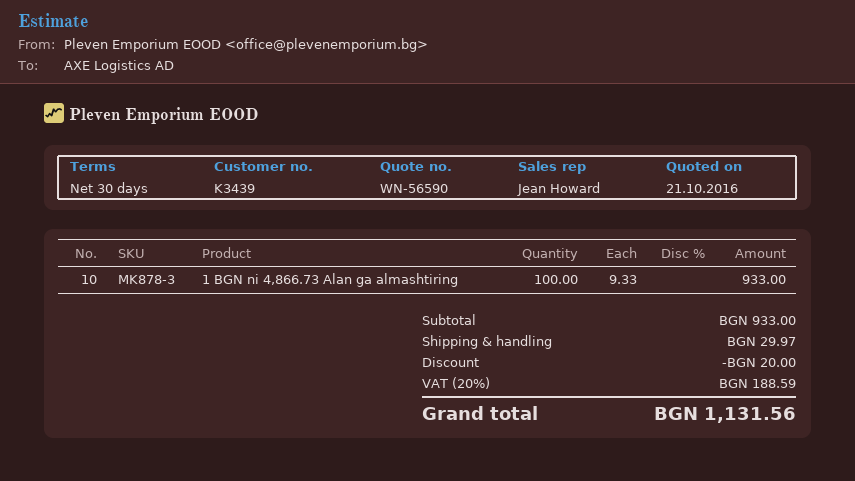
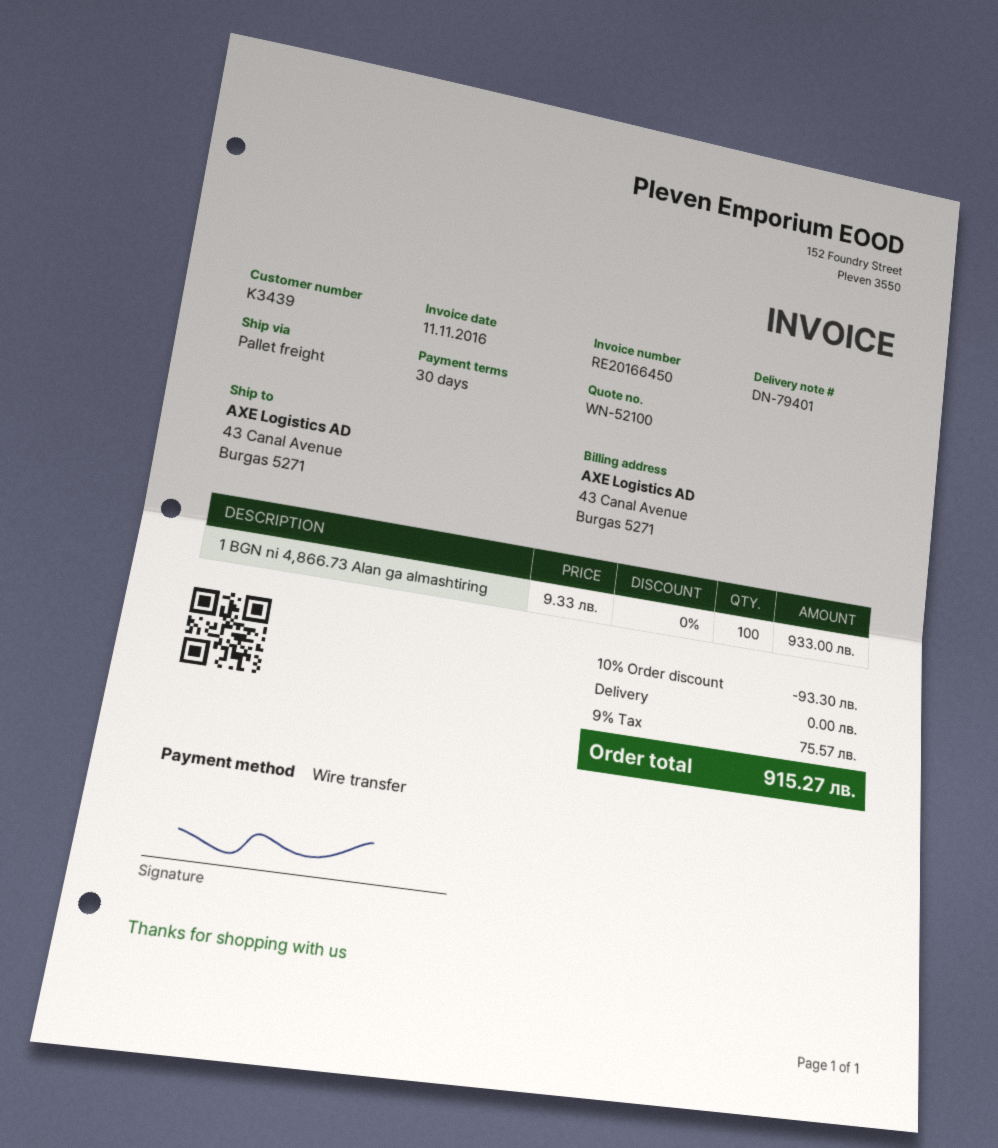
quote number: WN-56590 -> WN-52100
discount: 20.00 -> 93.30
shipping: 29.97 -> 0.00
tax: 20% = 188.59 -> 9% = 75.57
total: 1131.56 -> 915.27

